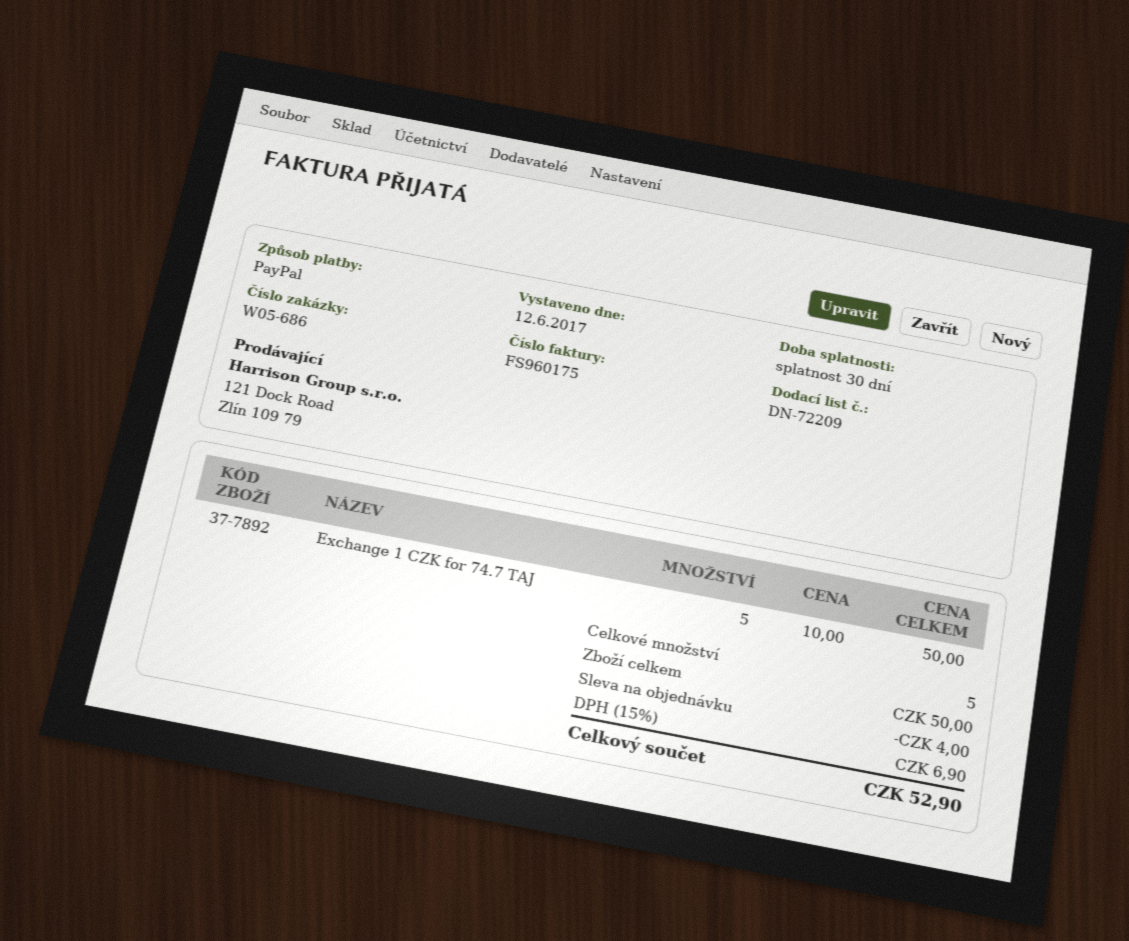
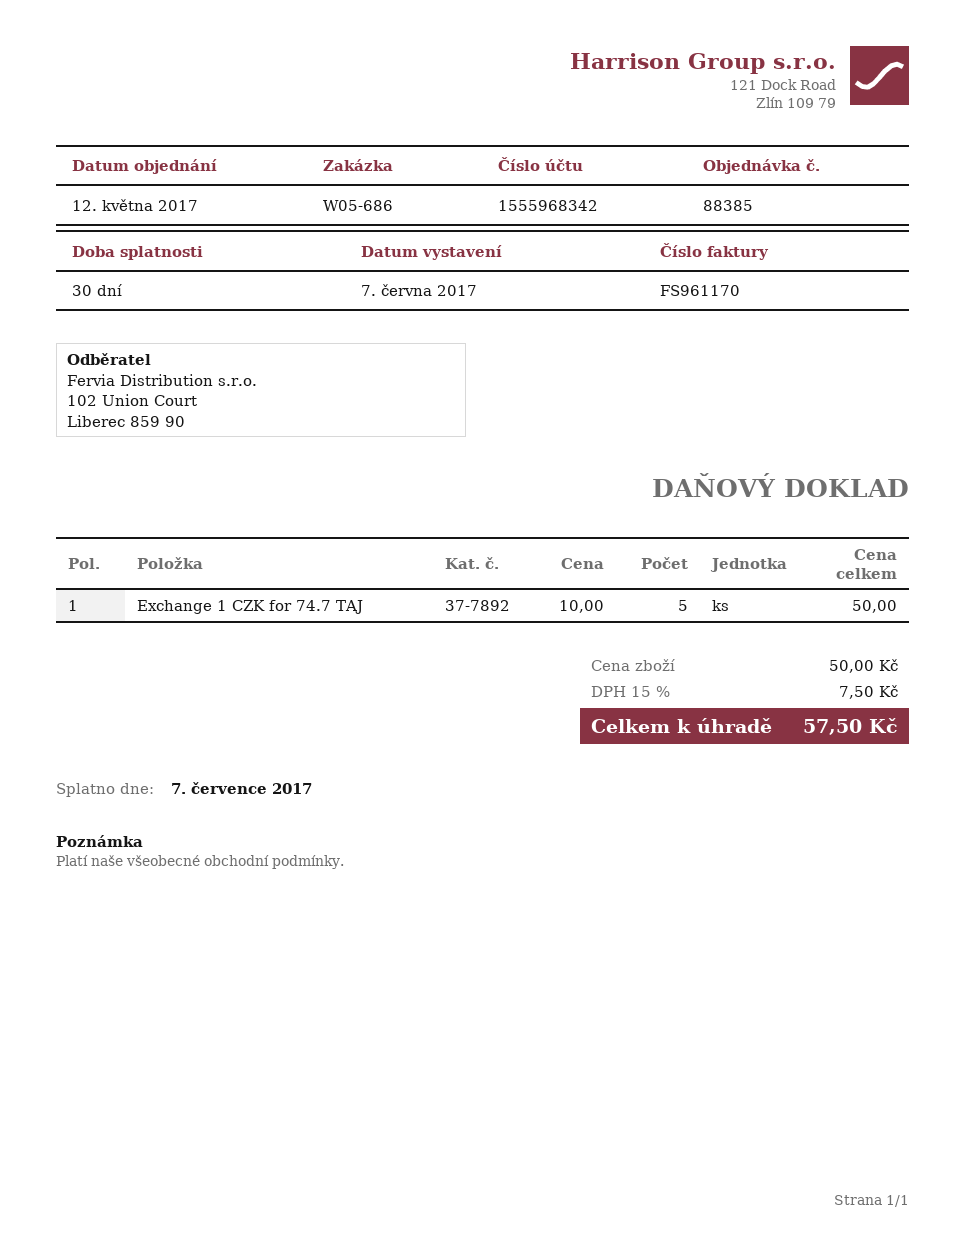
invoice number: FS960175 -> FS961170
invoice date: 2017-06-12 -> 2017-06-07
discount: 4.00 -> none
tax: 15% = 6.90 -> 15% = 7.50
total: 52.90 -> 57.50

